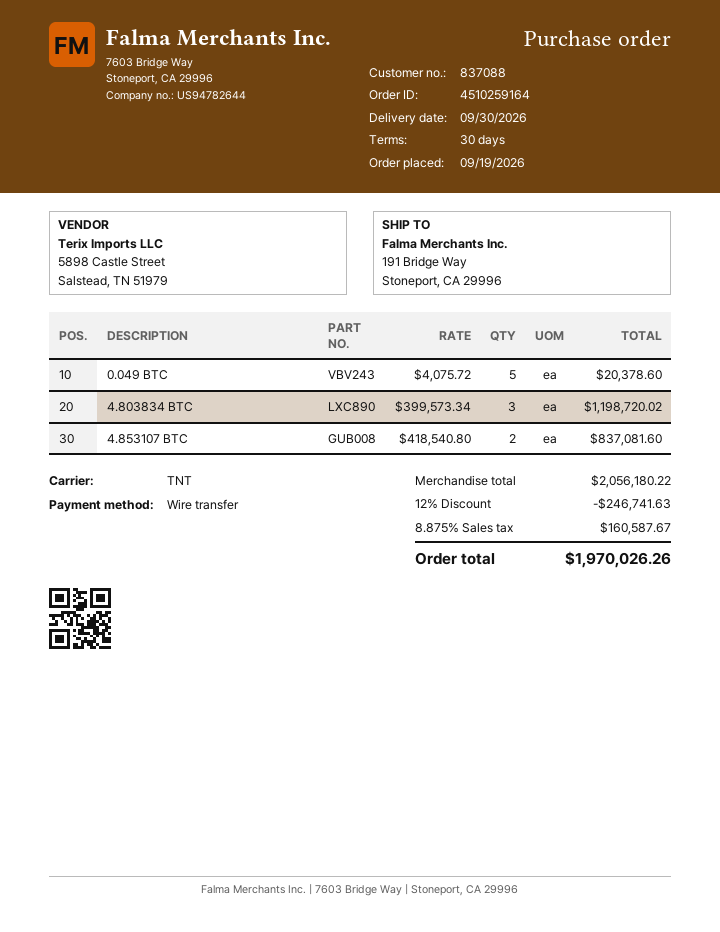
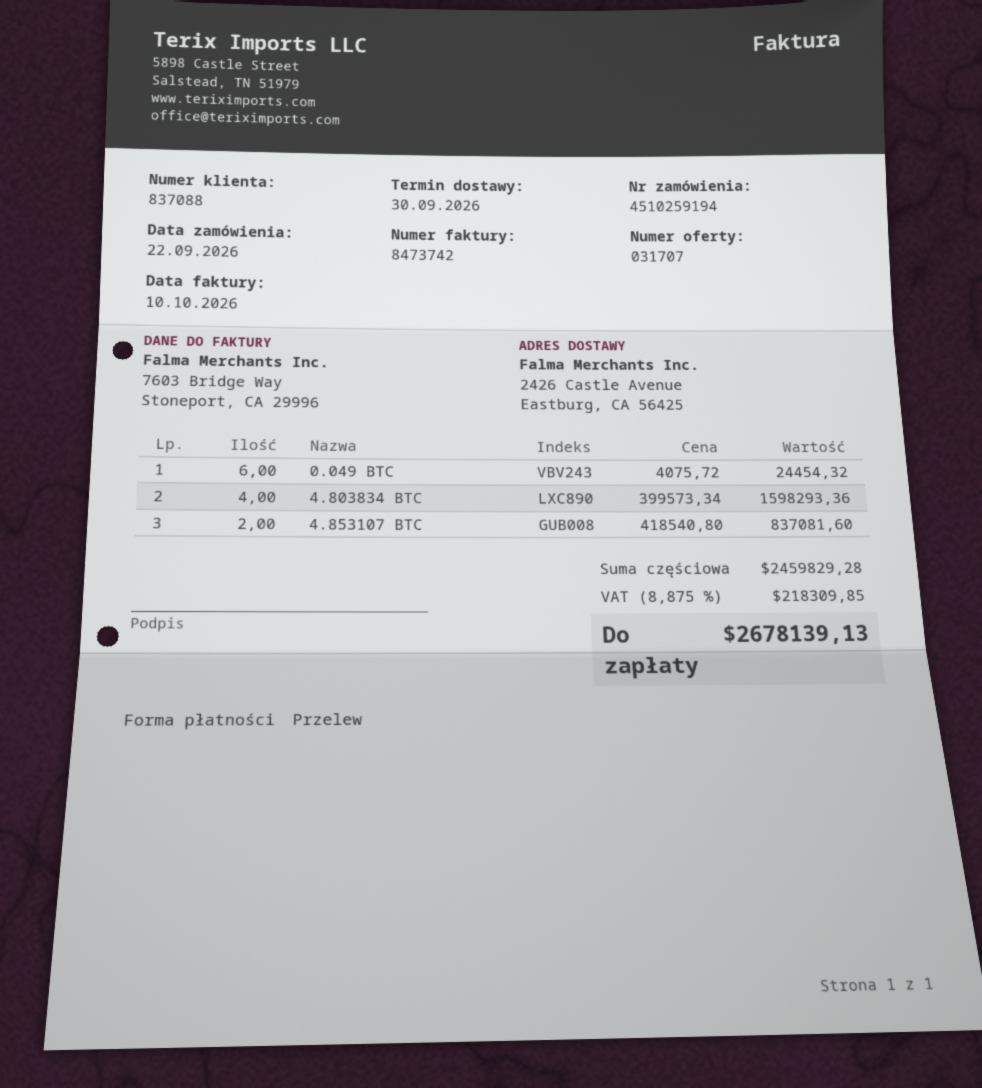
order number: 4510259164 -> 4510259194
order date: 2026-09-19 -> 2026-09-22
ship to: 191 Bridge Way, Stoneport, CA 29996 -> 2426 Castle Avenue, Eastburg, CA 56425
0.049 BTC: 5 x 4075.72 = 20378.60 -> 6 x 4075.72 = 24454.32
4.803834 BTC: 3 x 399573.34 = 1198720.02 -> 4 x 399573.34 = 1598293.36
subtotal: 2056180.22 -> 2459829.28
discount: 12% = 246741.63 -> none
tax: 8.875% = 160587.67 -> 8.875% = 218309.85
total: 1970026.26 -> 2678139.13

